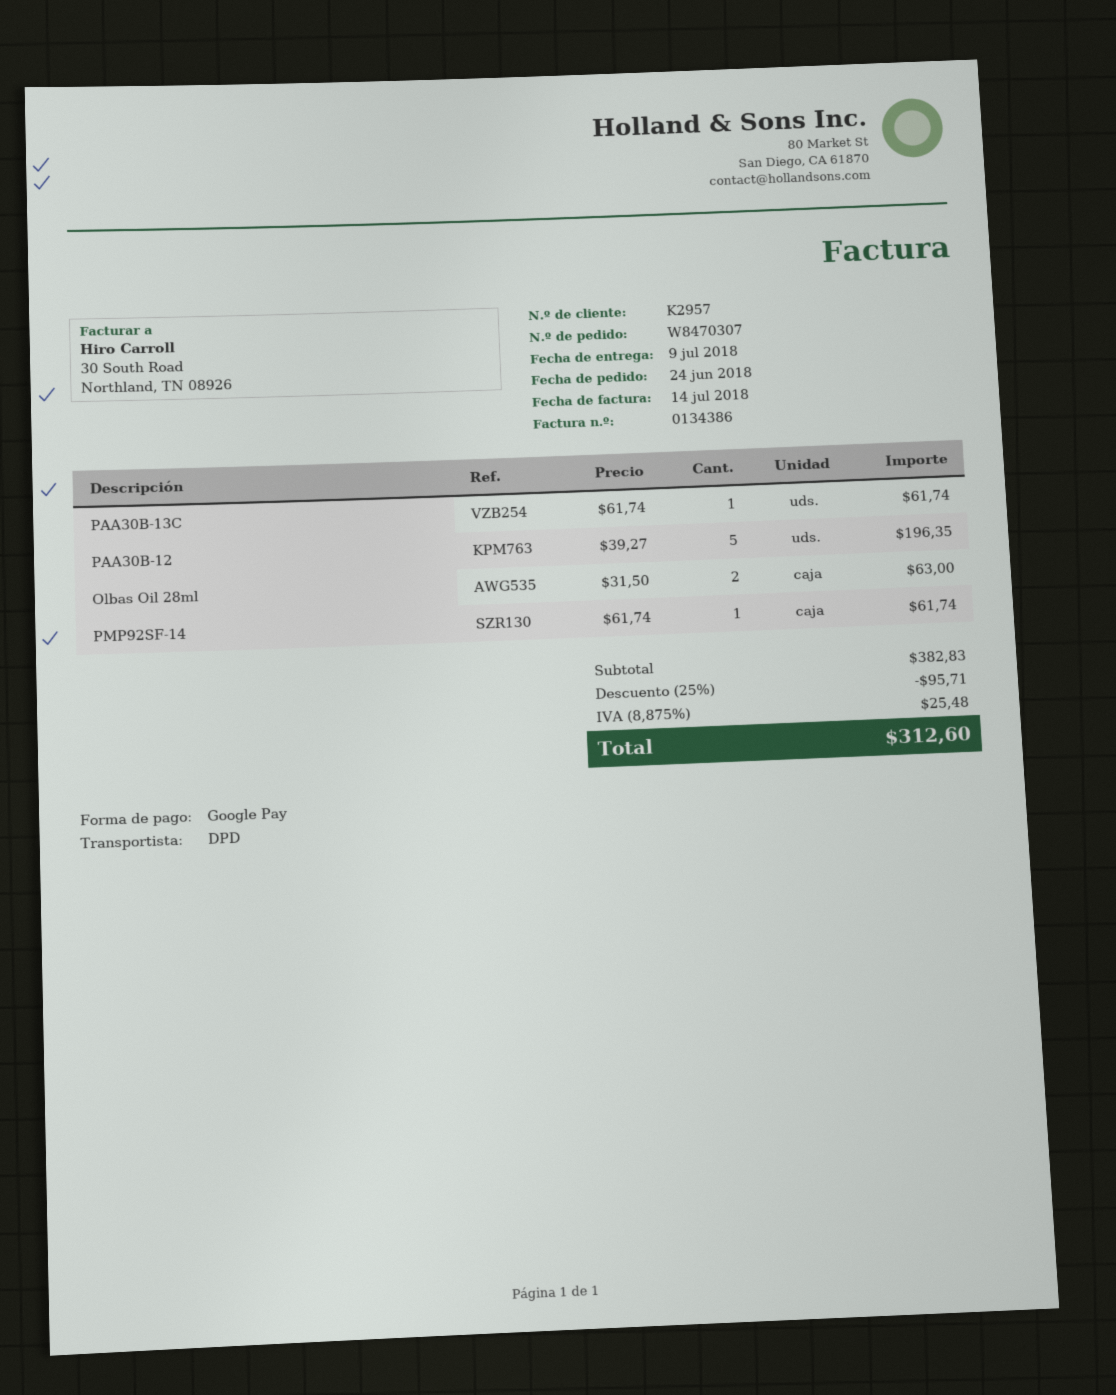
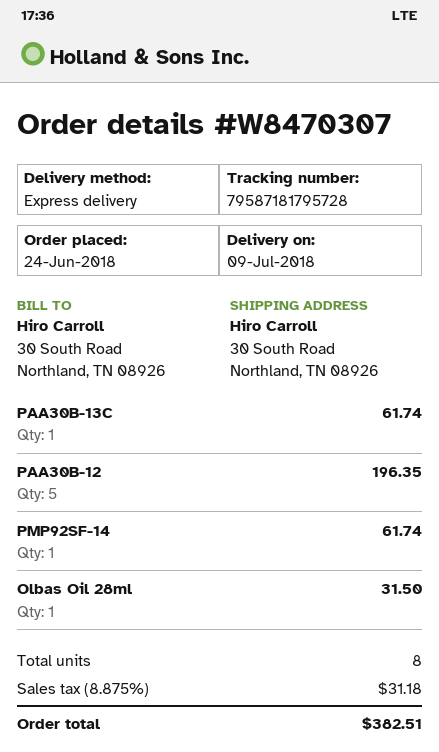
shipping method: DPD -> express
Olbas Oil 28ml: 2 for 63.00 -> 1 for 31.50
discount: 25% = 95.71 -> none
tax: 8.875% = 25.48 -> 8.875% = 31.18
total: 312.60 -> 382.51

